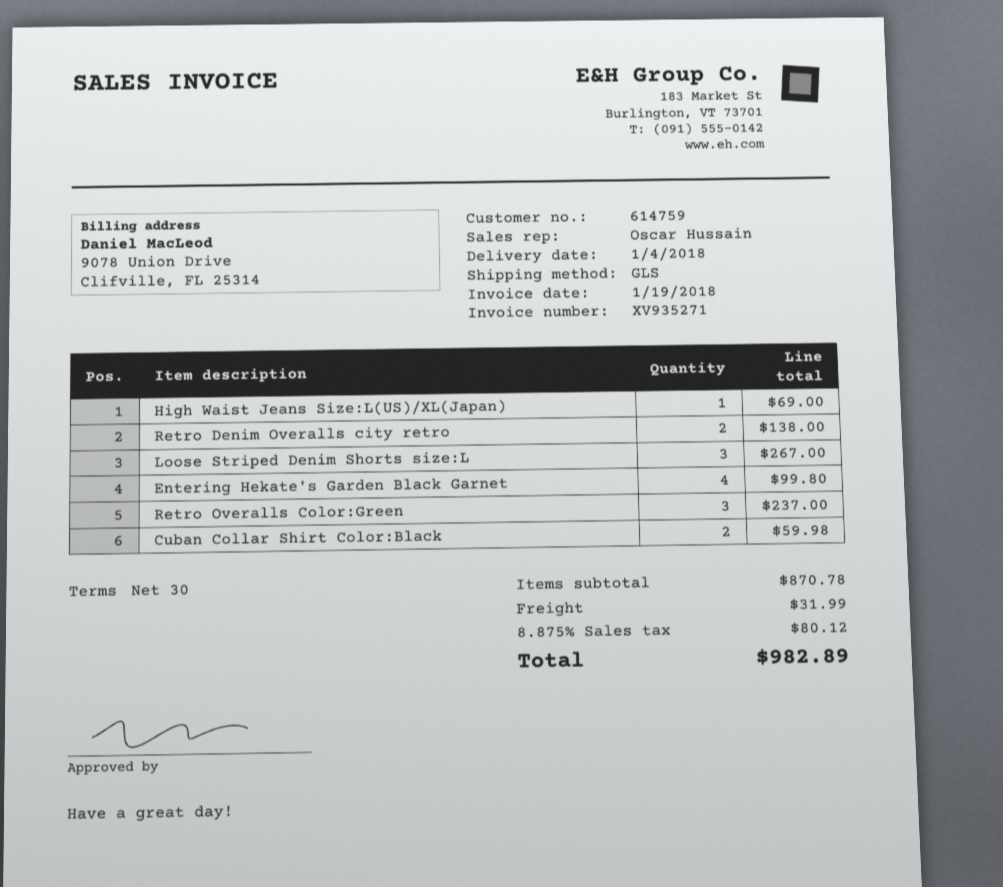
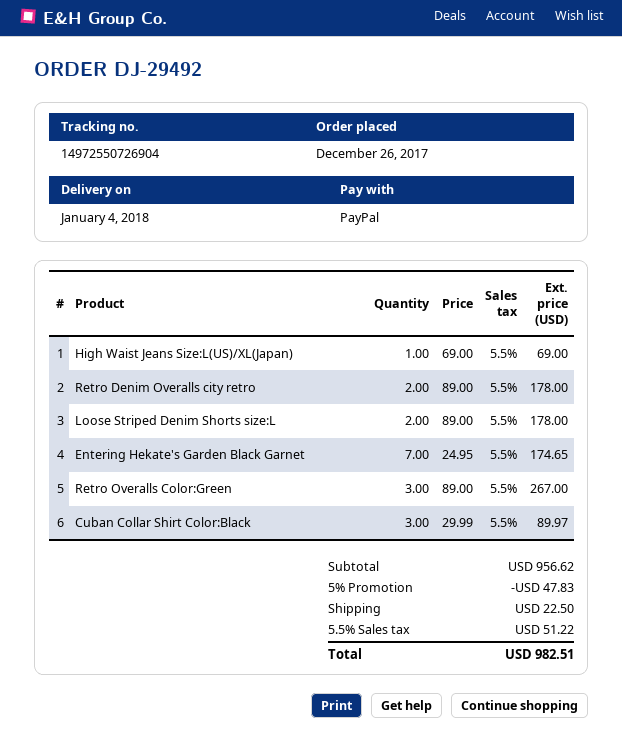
Retro Denim Overalls city retro: 2 for 138.00 -> 2 for 178.00
Loose Striped Denim Shorts size:L: 3 for 267.00 -> 2 for 178.00
Entering Hekate's Garden Black Garnet: 4 for 99.80 -> 7 for 174.65
Retro Overalls Color:Green: 3 for 237.00 -> 3 for 267.00
Cuban Collar Shirt Color:Black: 2 for 59.98 -> 3 for 89.97
subtotal: 870.78 -> 956.62
discount: none -> 5% = 47.83
shipping: 31.99 -> 22.50
tax: 8.875% = 80.12 -> 5.5% = 51.22
total: 982.89 -> 982.51

